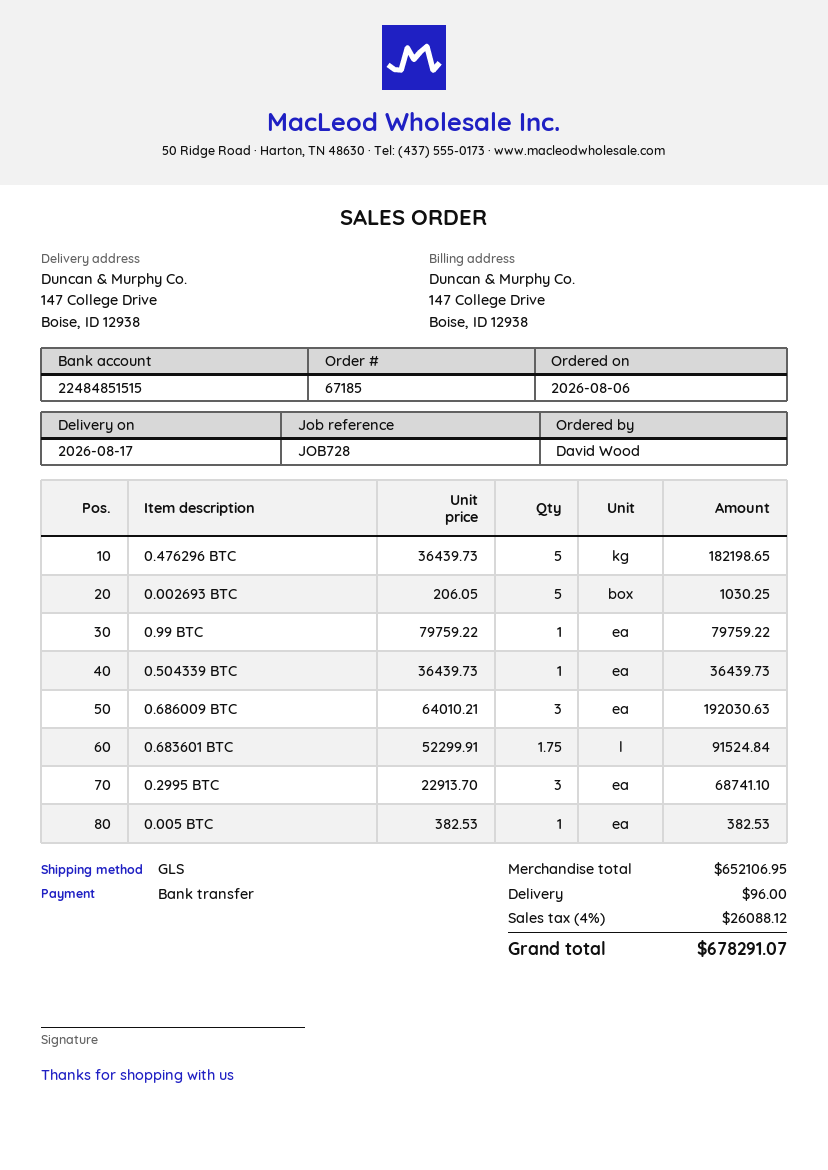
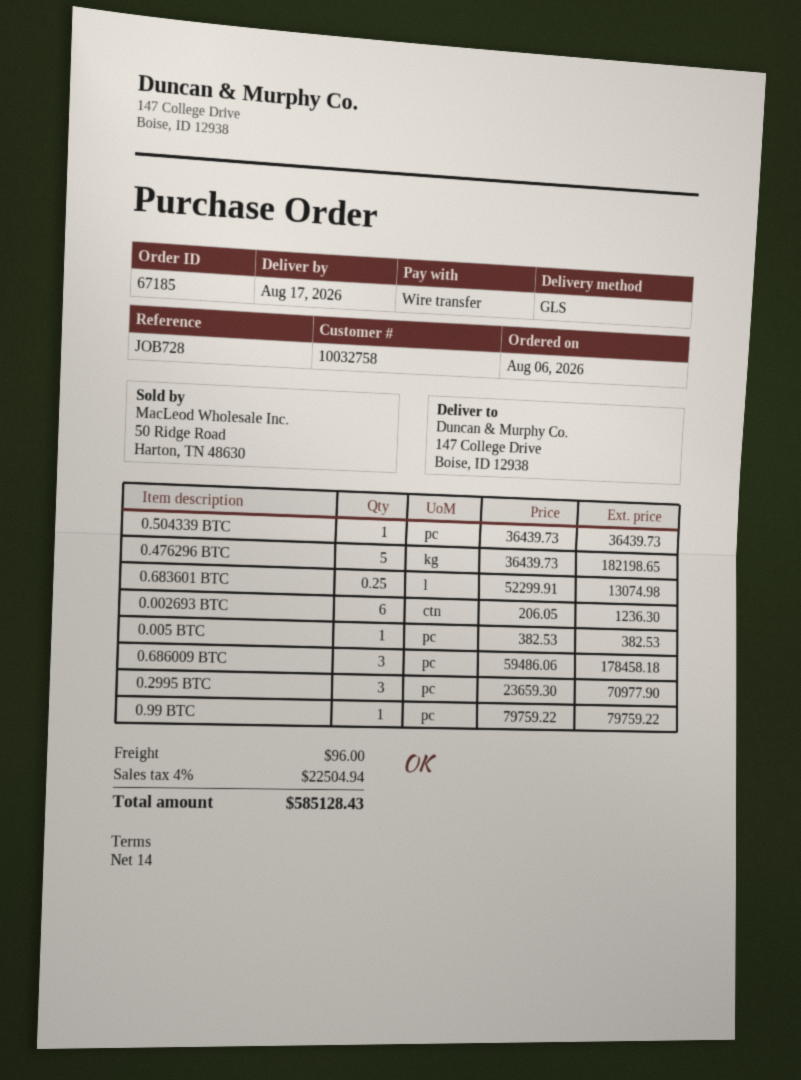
0.002693 BTC: 5 x 206.05 = 1030.25 -> 6 x 206.05 = 1236.30
0.686009 BTC: 3 x 64010.21 = 192030.63 -> 3 x 59486.06 = 178458.18
0.683601 BTC: 1.75 x 52299.91 = 91524.84 -> 0.25 x 52299.91 = 13074.98
0.2995 BTC: 3 x 22913.70 = 68741.10 -> 3 x 23659.30 = 70977.90
tax: 4% = 26088.12 -> 4% = 22504.94
total: 678291.07 -> 585128.43

